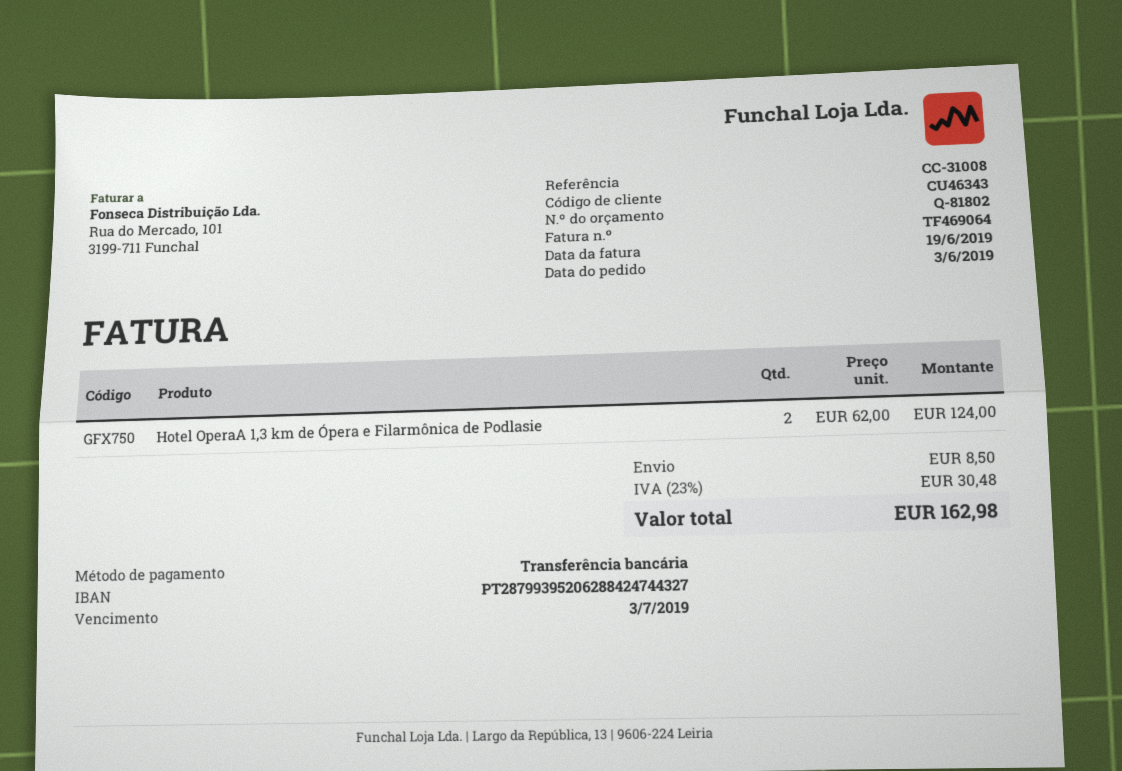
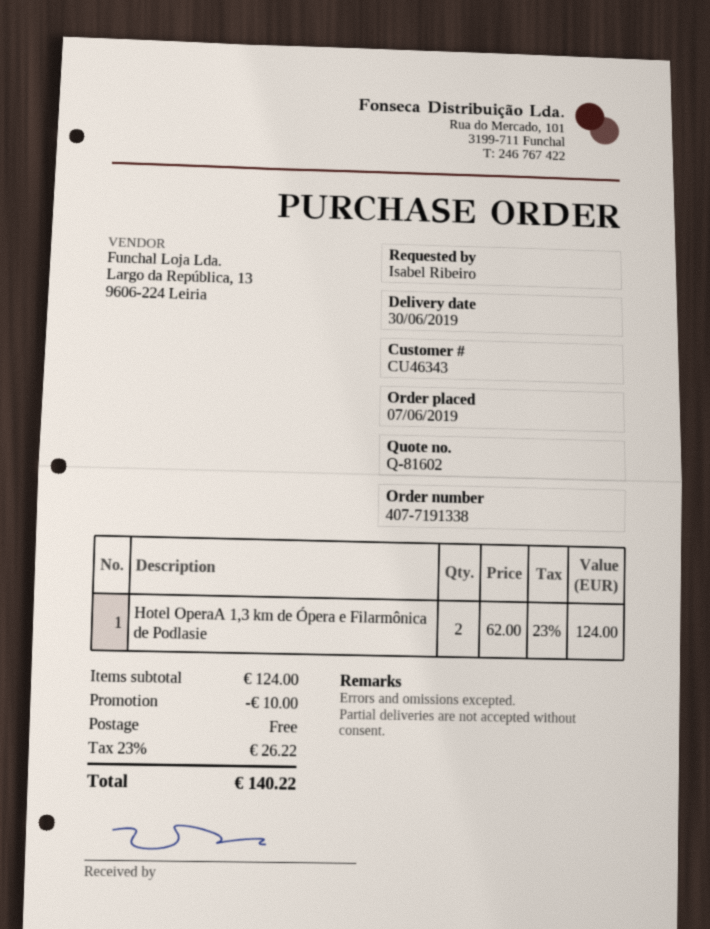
quote number: Q-81802 -> Q-81602
order date: 2019-06-03 -> 2019-06-07
discount: none -> 10.00
shipping: 8.50 -> 0.00
tax: 23% = 30.48 -> 23% = 26.22
total: 162.98 -> 140.22

